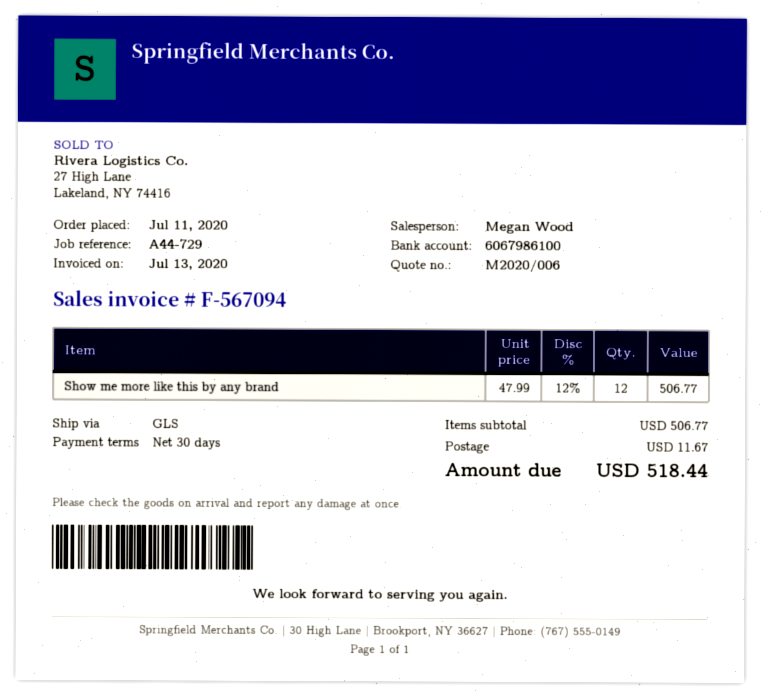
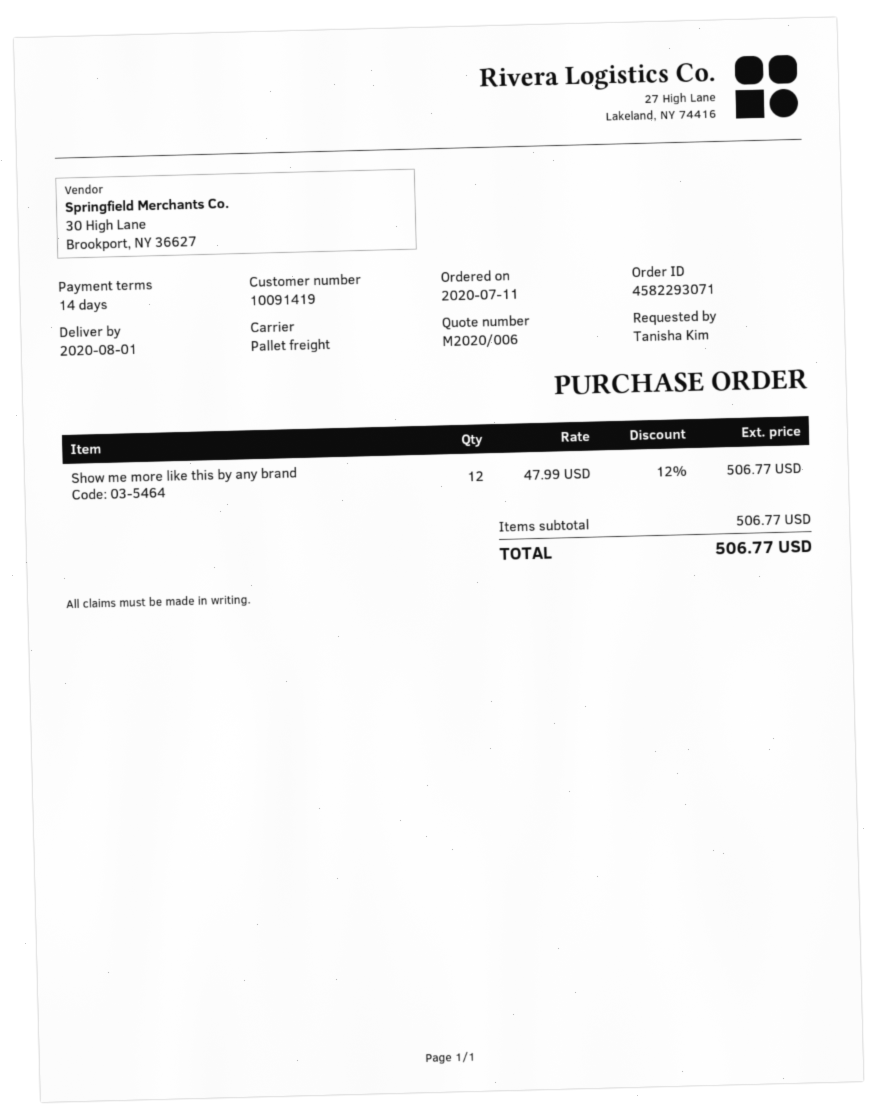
payment terms: 30 days -> 14 days
shipping method: GLS -> pallet freight
shipping: 11.67 -> none
total: 518.44 -> 506.77

